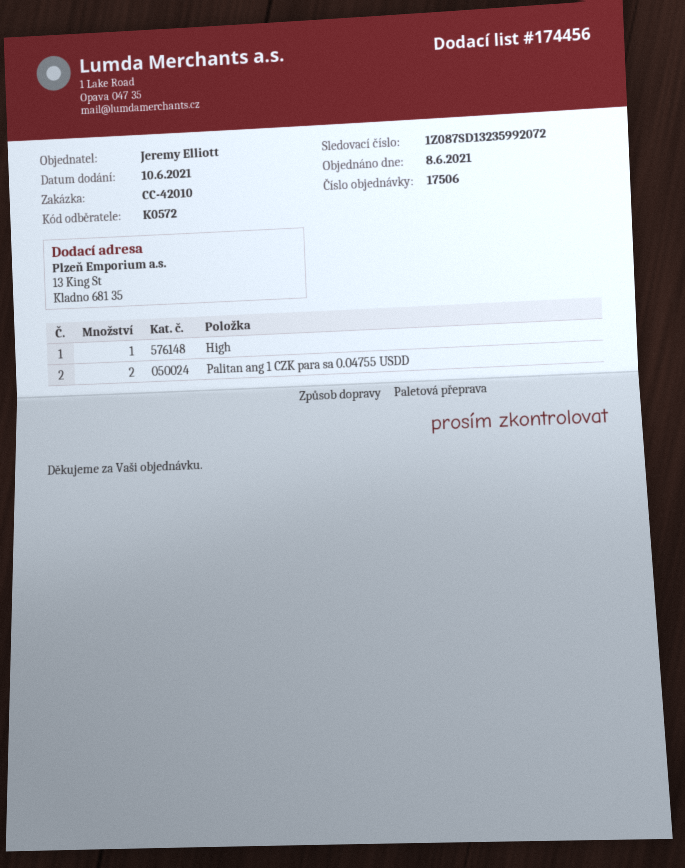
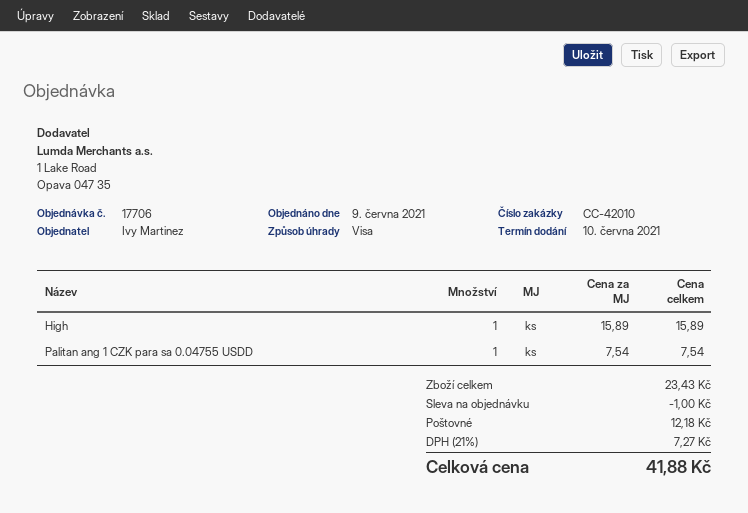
order number: 17506 -> 17706
order date: 2021-06-08 -> 2021-06-09
ordered by: Jeremy Elliott -> Ivy Martinez
Palitan ang 1 CZK para sa 0.04755 USDD: 2 -> 1

